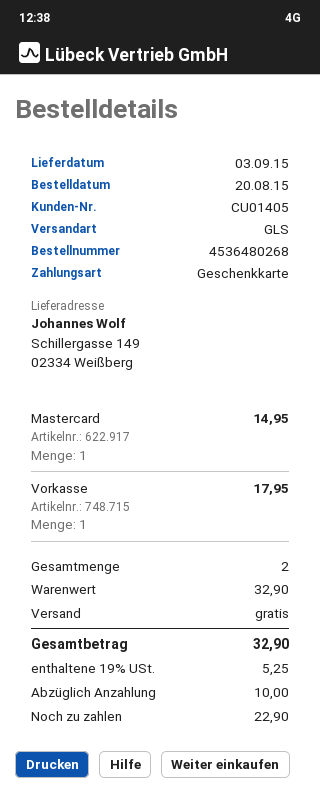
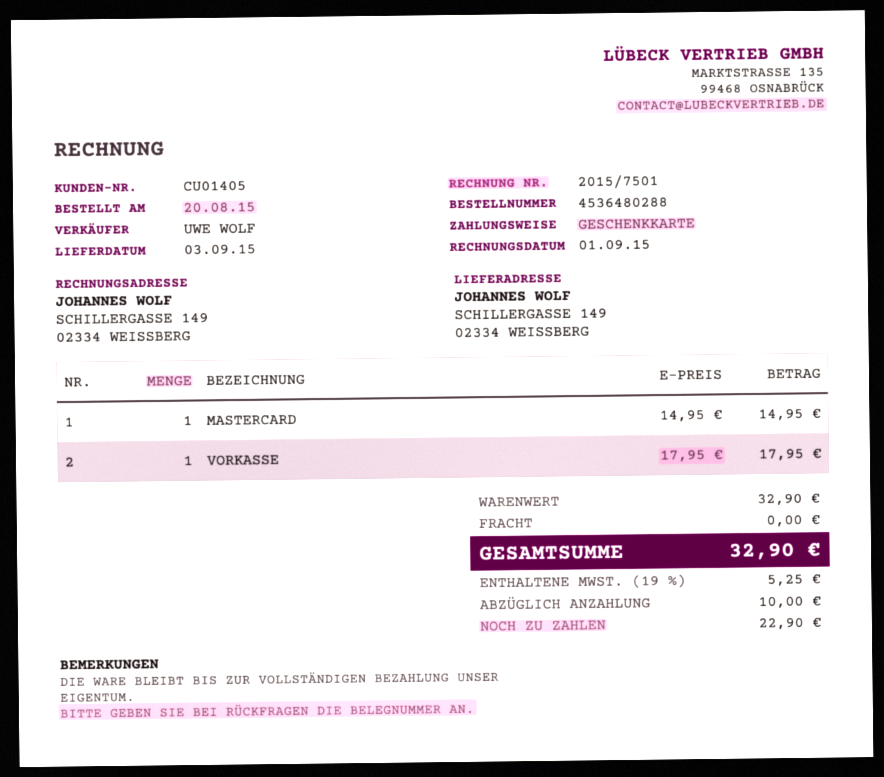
order number: 4536480268 -> 4536480288

